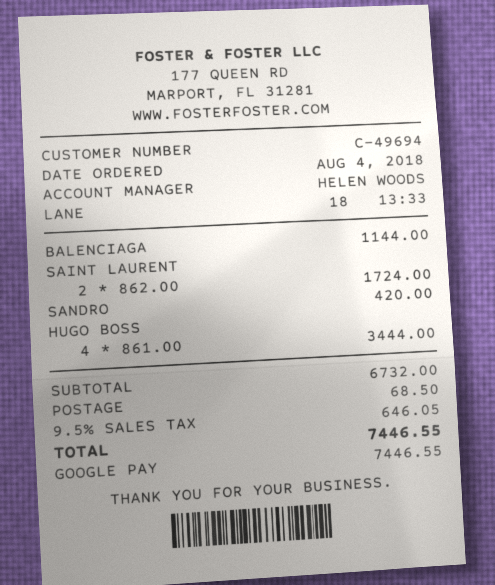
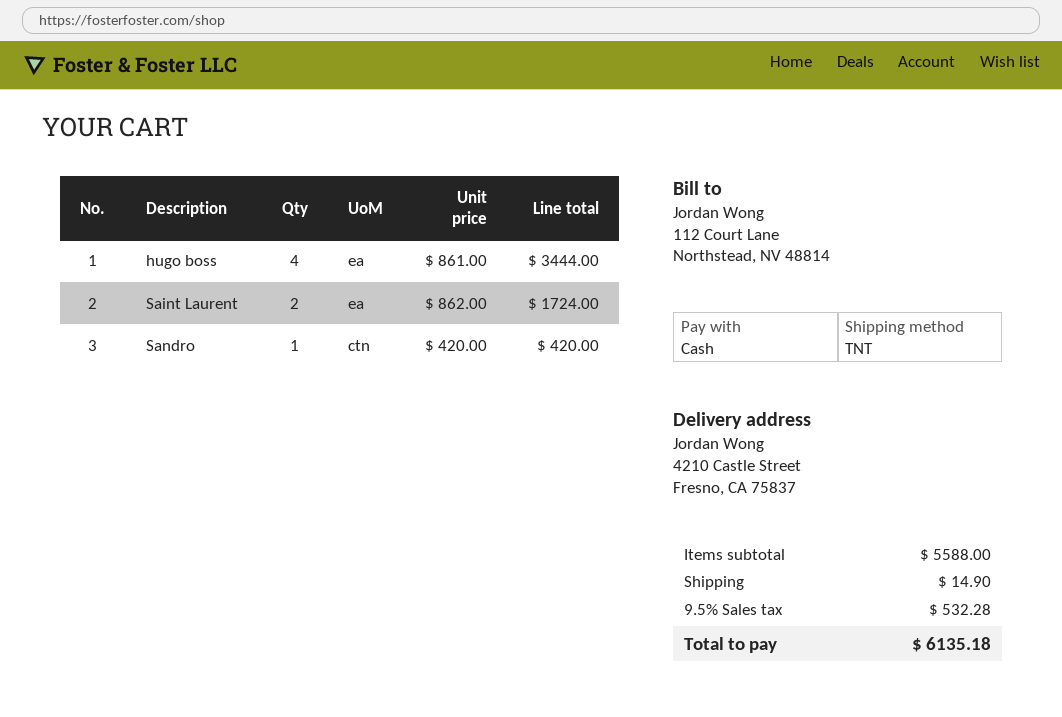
payment method: Google Pay -> cash
BALENCIAGA: 1 x 1144.00 = 1144.00 -> none
subtotal: 6732.00 -> 5588.00
shipping: 68.50 -> 14.90
tax: 9.5% = 646.05 -> 9.5% = 532.28
total: 7446.55 -> 6135.18

